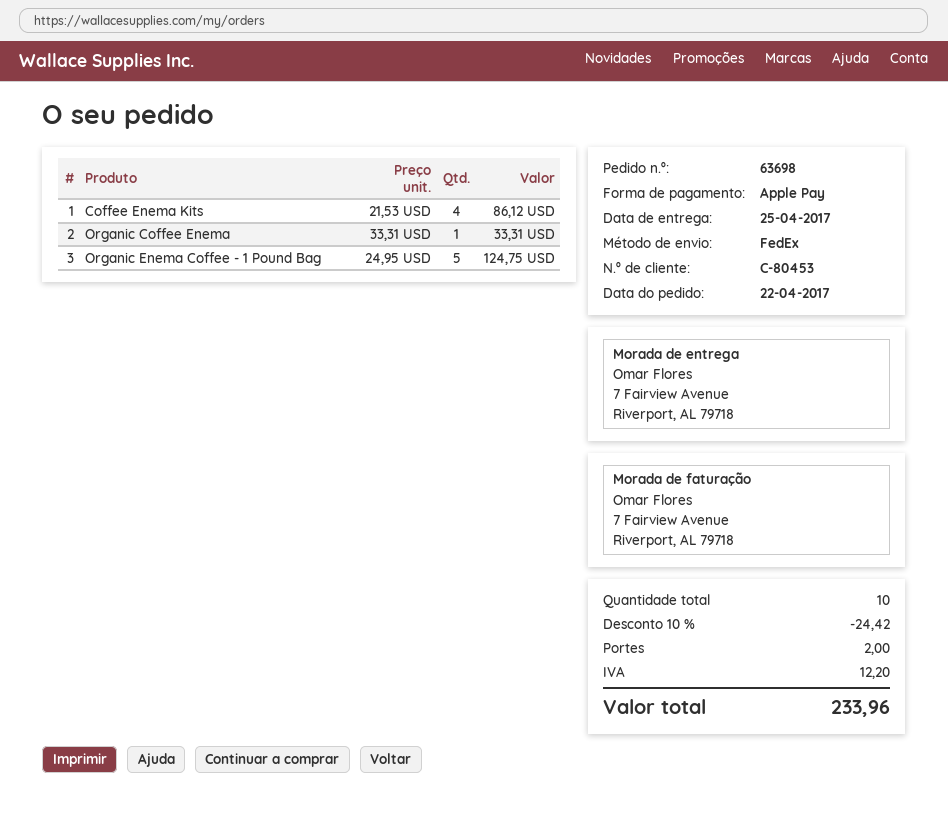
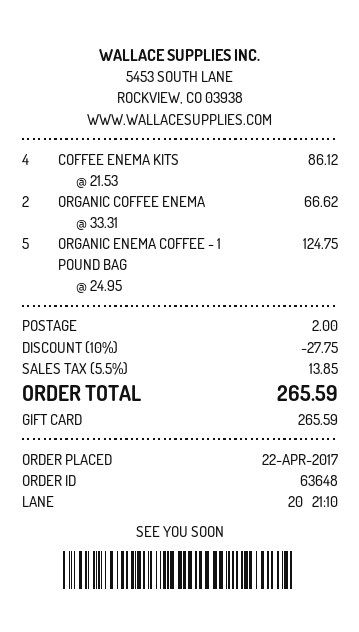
order number: 63698 -> 63648
payment method: Apple Pay -> gift card
Organic Coffee Enema: 1 x 33.31 = 33.31 -> 2 x 33.31 = 66.62
discount: 10% = 24.42 -> 10% = 27.75
tax: 12.20 -> 13.85
total: 233.96 -> 265.59

